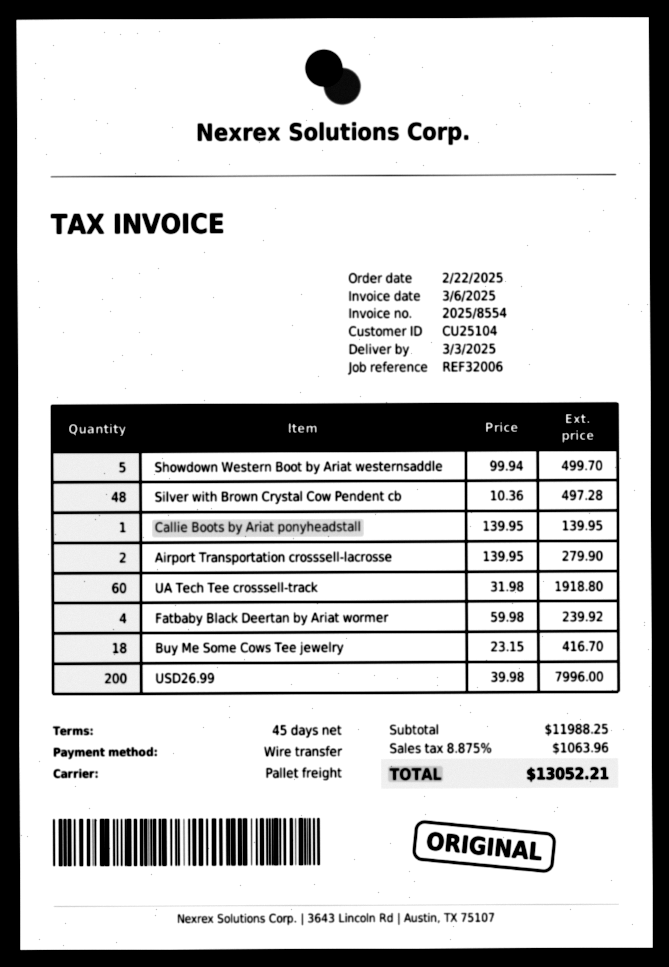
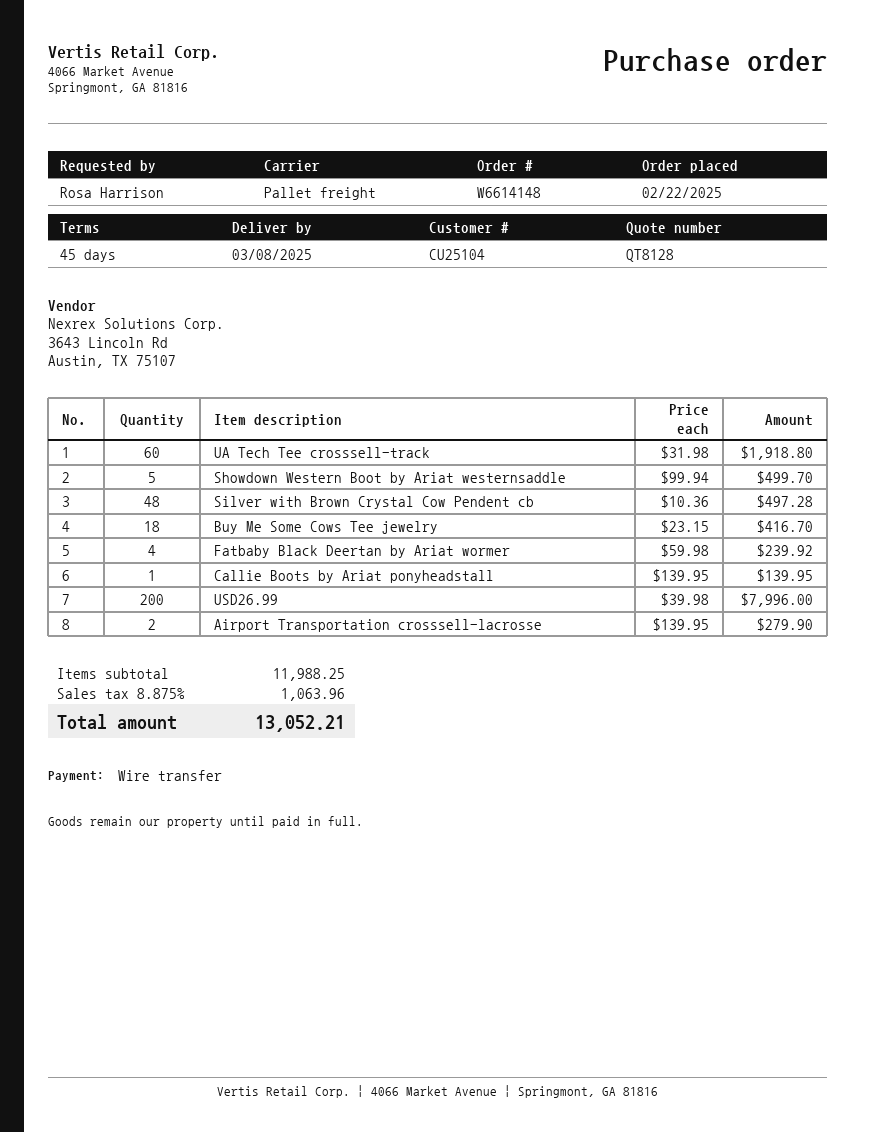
delivery date: 2025-03-03 -> 2025-03-08

